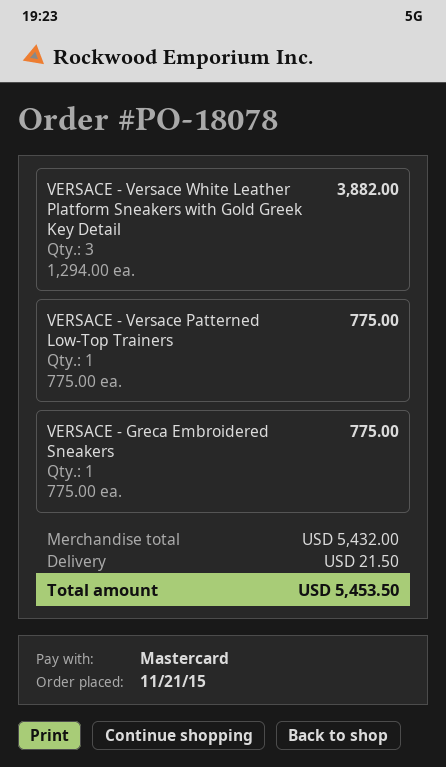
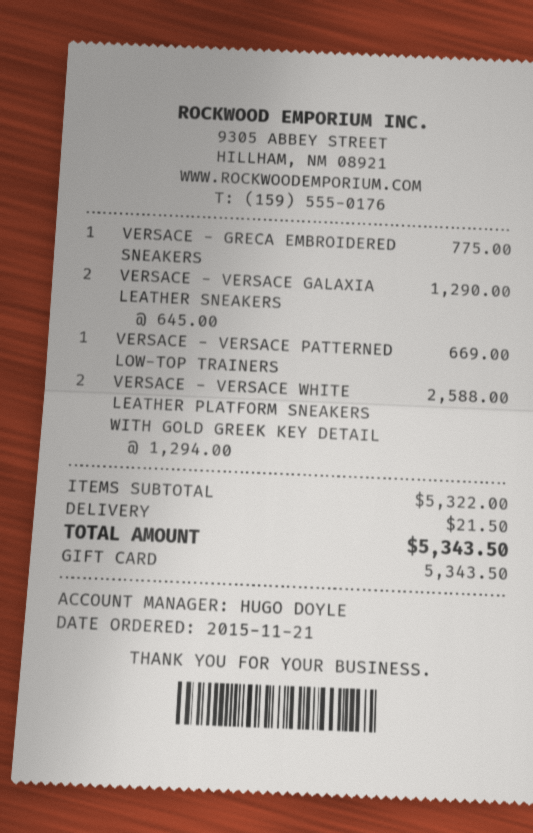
payment method: Mastercard -> gift card
VERSACE - Versace White Leather Platform Sneakers with Gold Greek Key Detail: 3 x 1294.00 = 3882.00 -> 2 x 1294.00 = 2588.00
VERSACE - Versace Patterned Low-Top Trainers: 1 x 775.00 = 775.00 -> 1 x 669.00 = 669.00
VERSACE - VERSACE GALAXIA LEATHER SNEAKERS: none -> 2 x 645.00 = 1290.00
subtotal: 5432.00 -> 5322.00
total: 5453.50 -> 5343.50

